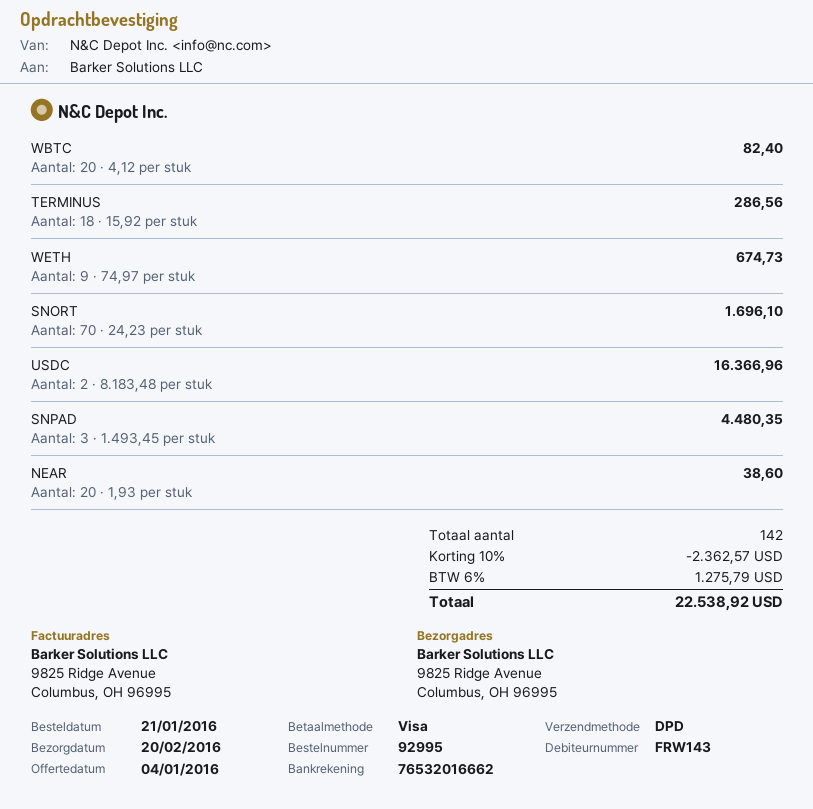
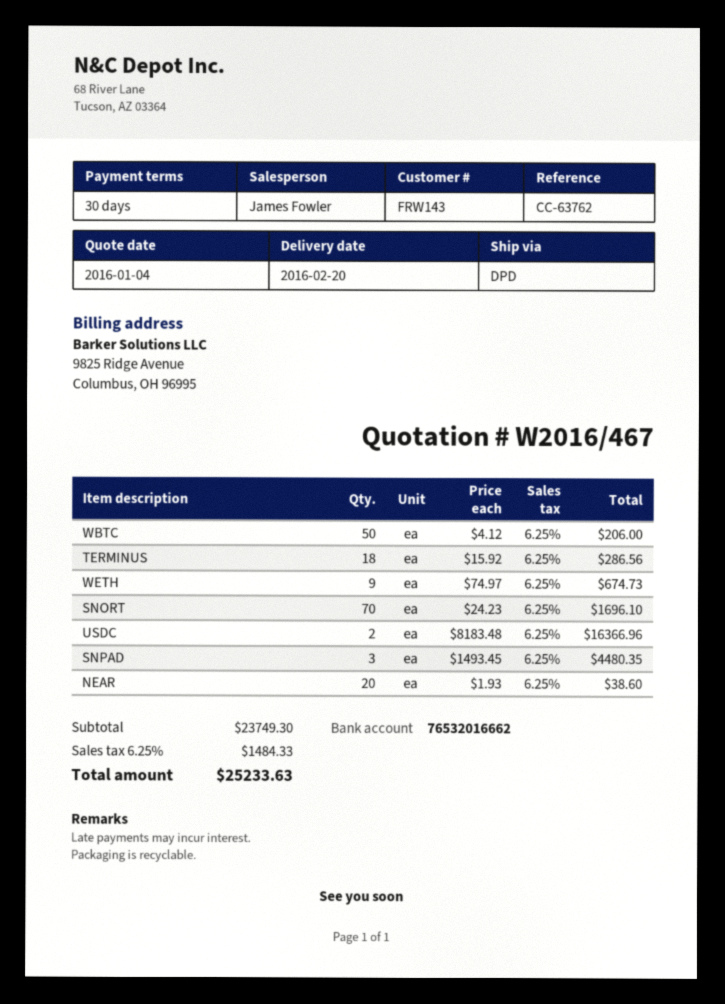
WBTC: 20 x 4.12 = 82.40 -> 50 x 4.12 = 206.00
discount: 10% = 2362.57 -> none
tax: 6% = 1275.79 -> 6.25% = 1484.33
total: 22538.92 -> 25233.63

